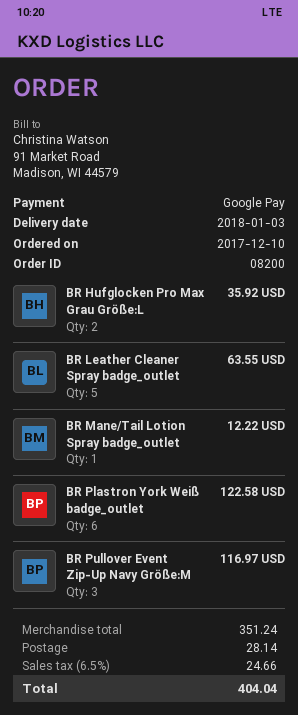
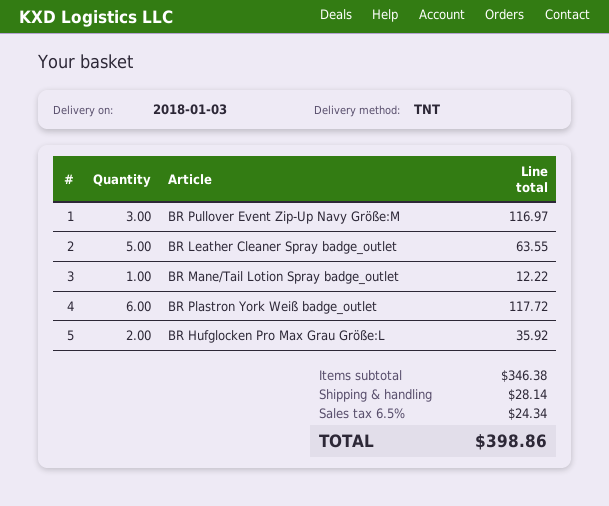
BR Plastron York Weiß badge_outlet: 6 for 122.58 -> 6 for 117.72
subtotal: 351.24 -> 346.38
tax: 6.5% = 24.66 -> 6.5% = 24.34
total: 404.04 -> 398.86

